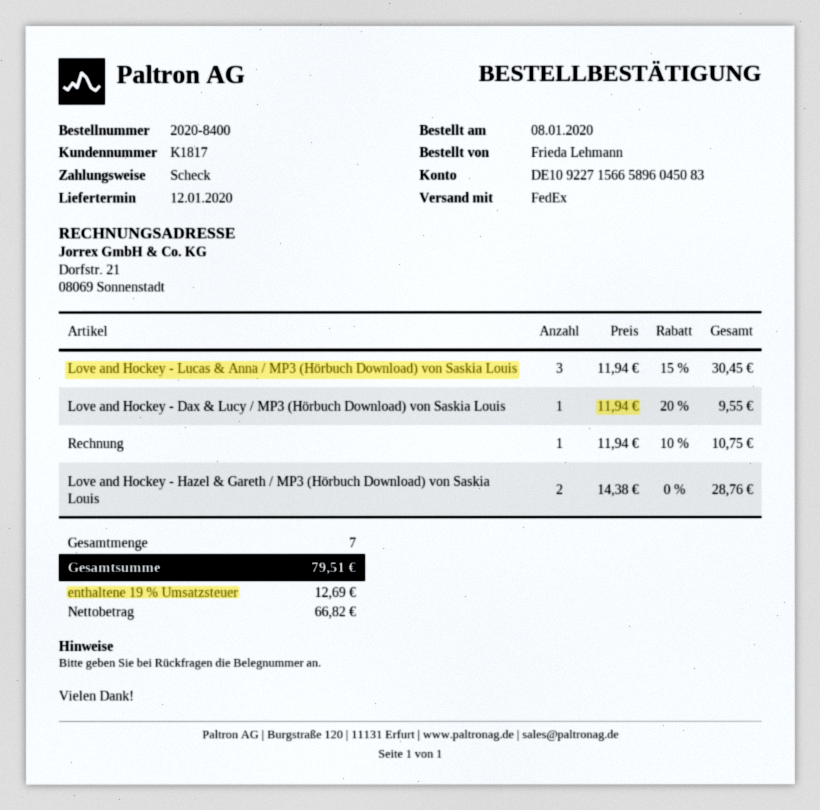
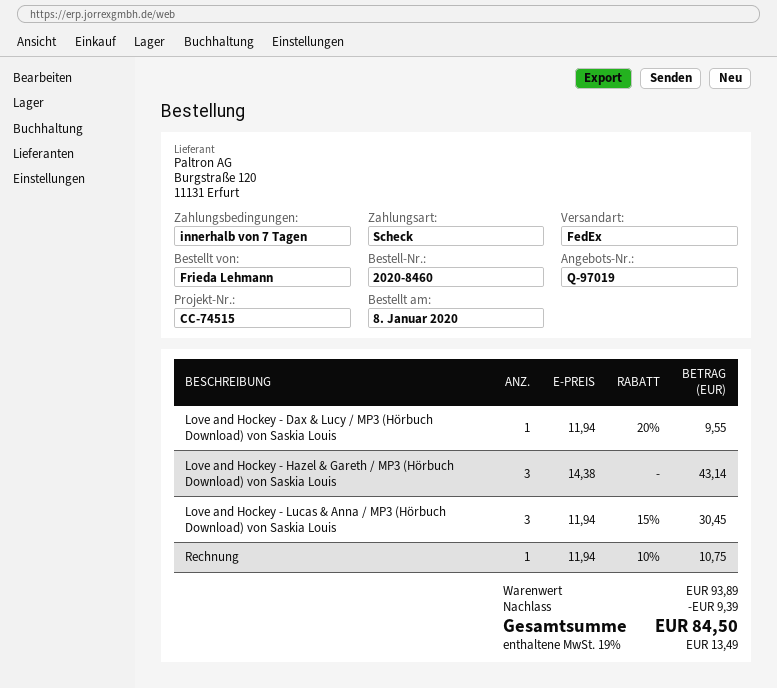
order number: 2020-8400 -> 2020-8460
Love and Hockey - Hazel & Gareth / MP3 (Hörbuch Download) von Saskia Louis: 2 x 14.38 = 28.76 -> 3 x 14.38 = 43.14
discount: none -> 9.39
tax: 19% = 12.69 -> 19% = 13.49
total: 79.51 -> 84.50

